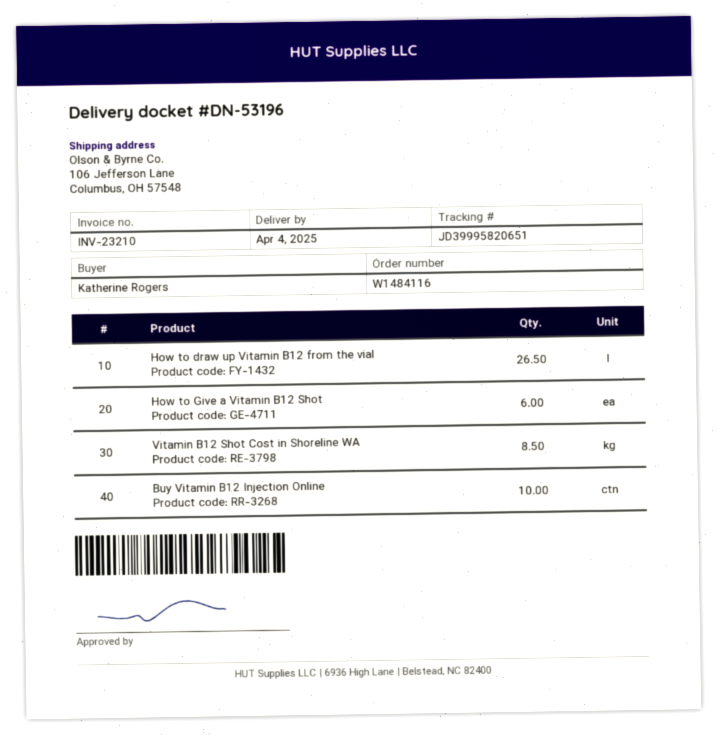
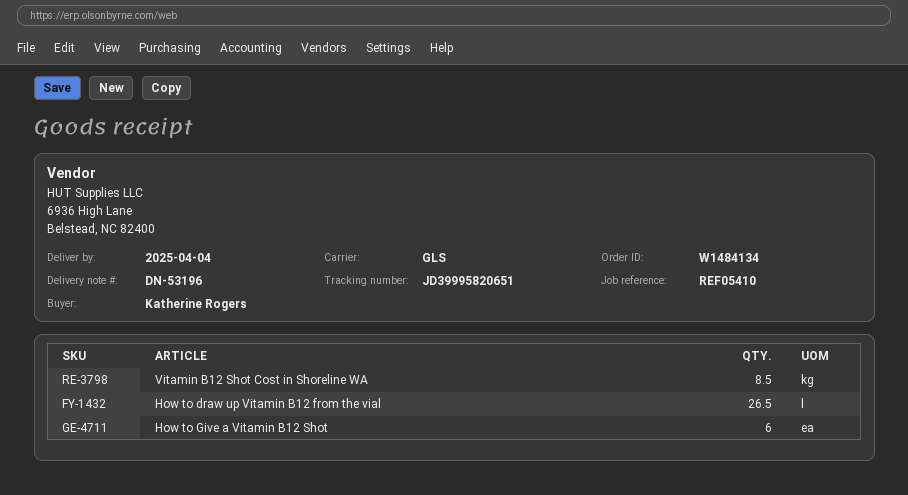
order number: W1484116 -> W1484134
Buy Vitamin B12 Injection Online: 10 -> none

